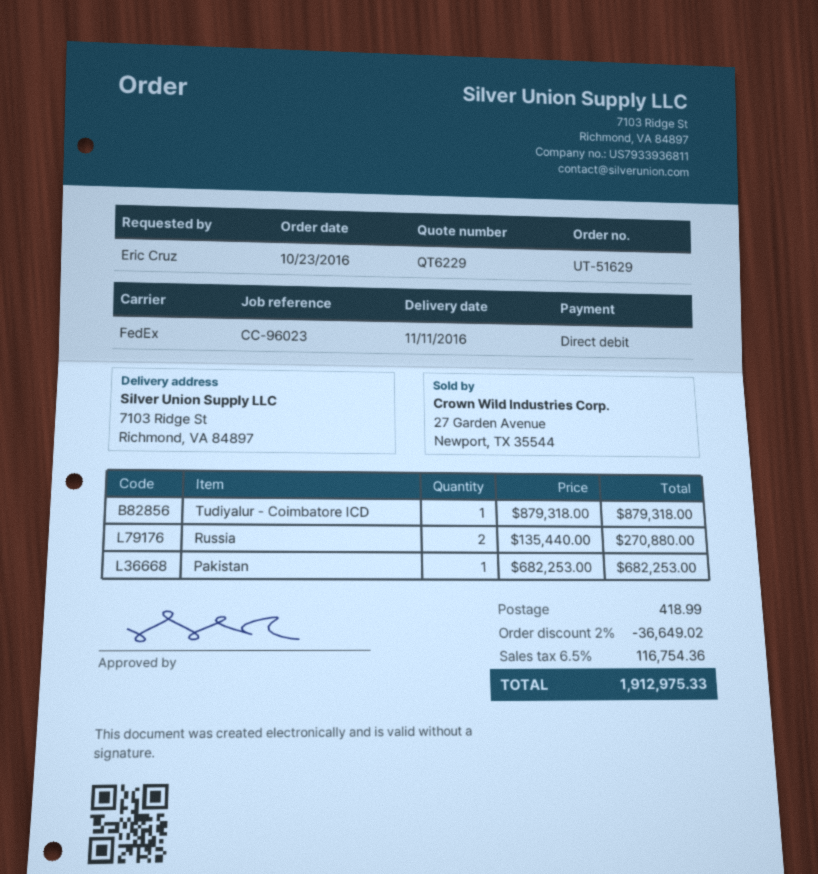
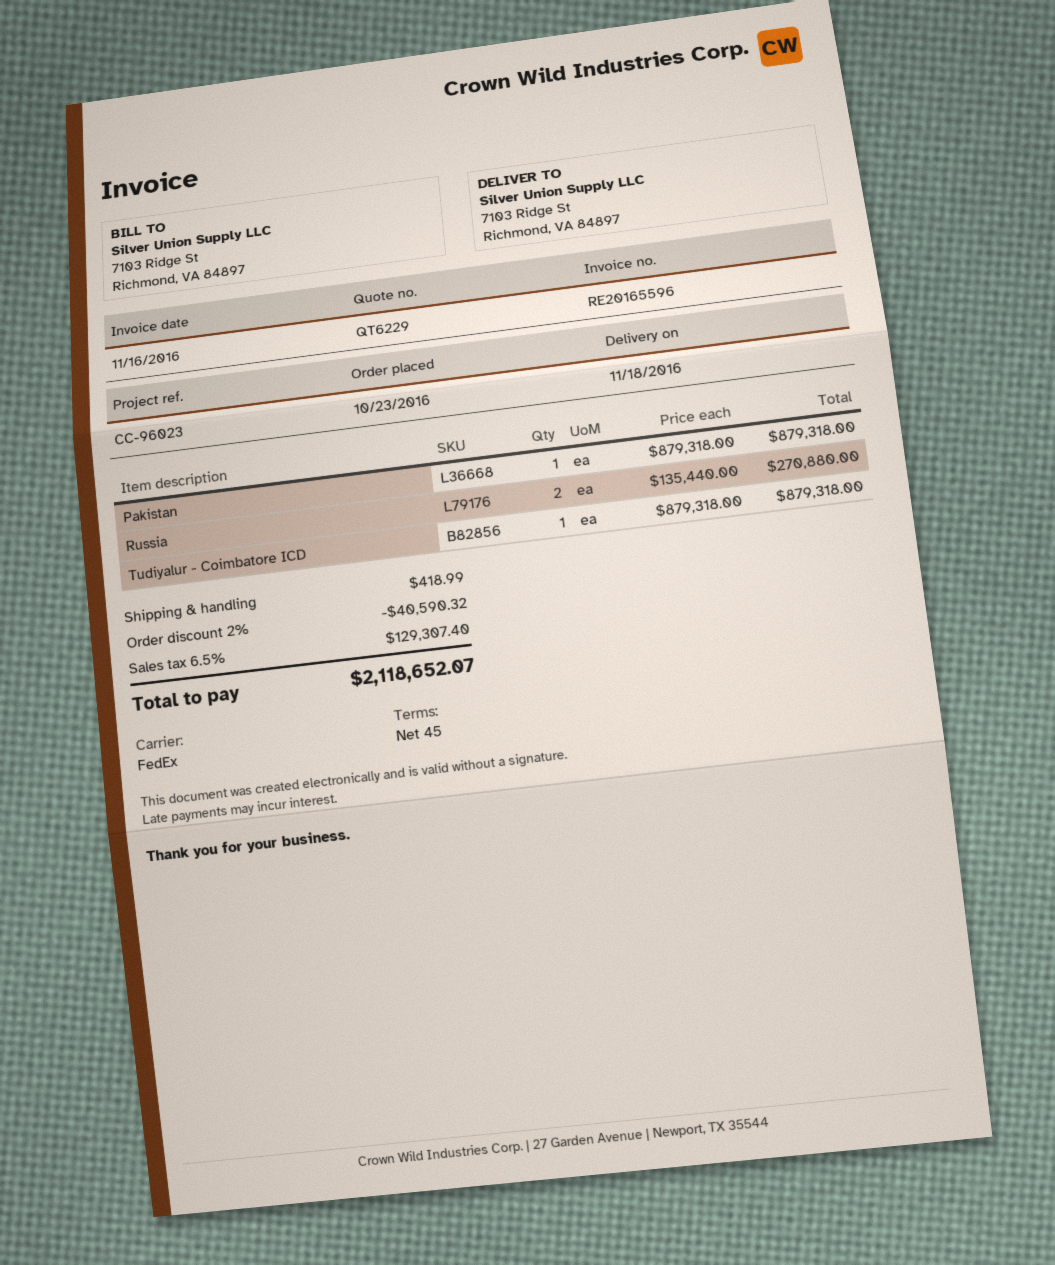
delivery date: 2016-11-11 -> 2016-11-18
Pakistan: 1 x 682253.00 = 682253.00 -> 1 x 879318.00 = 879318.00
discount: 2% = 36649.02 -> 2% = 40590.32
tax: 6.5% = 116754.36 -> 6.5% = 129307.40
total: 1912975.33 -> 2118652.07

